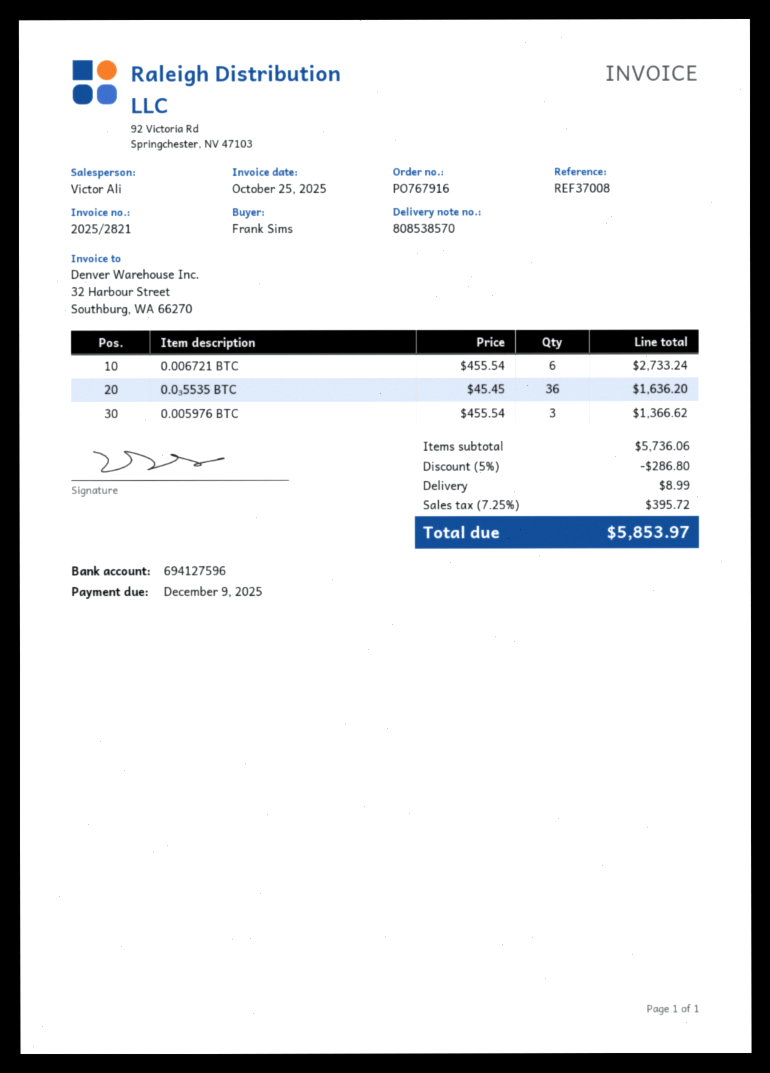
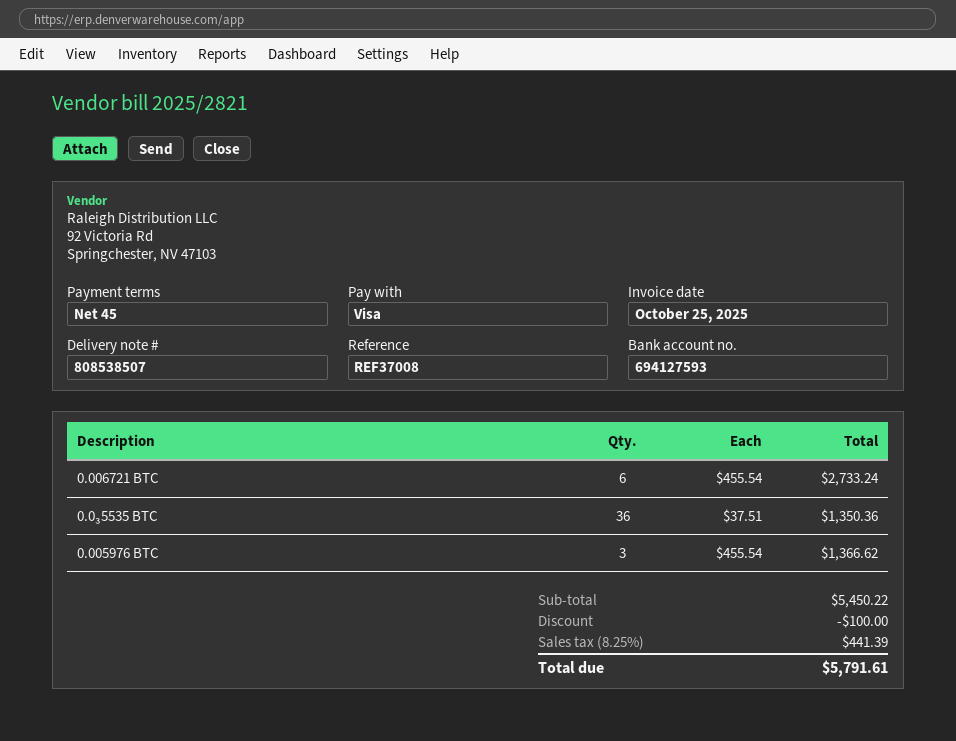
delivery note number: 808538570 -> 808538507
bank account: 694127596 -> 694127593
0.0₃5535 BTC: 36 x 45.45 = 1636.20 -> 36 x 37.51 = 1350.36
subtotal: 5736.06 -> 5450.22
discount: 286.80 -> 100.00
shipping: 8.99 -> none
tax: 7.25% = 395.72 -> 8.25% = 441.39
total: 5853.97 -> 5791.61

